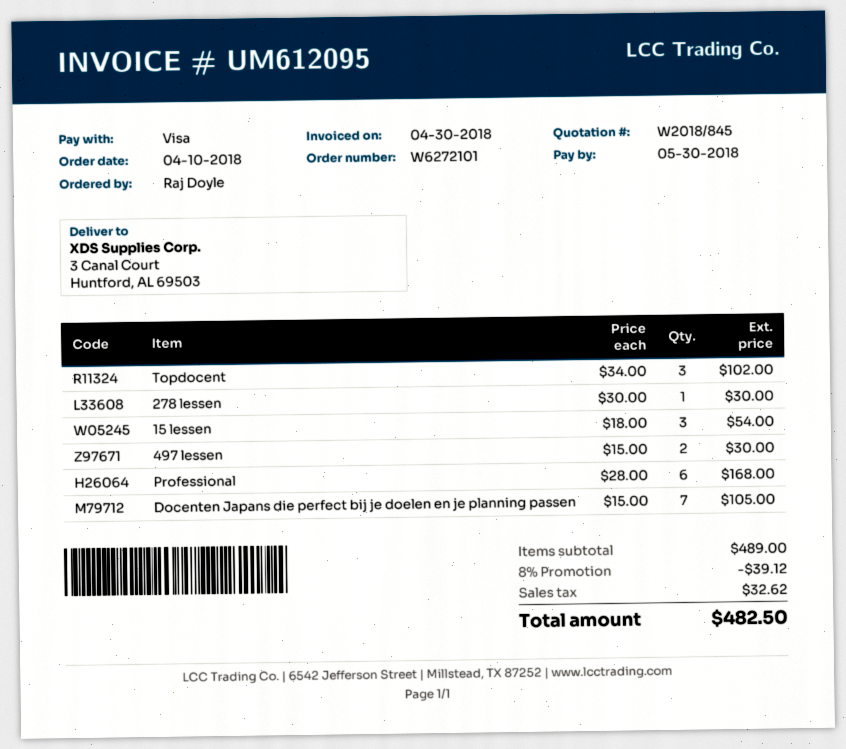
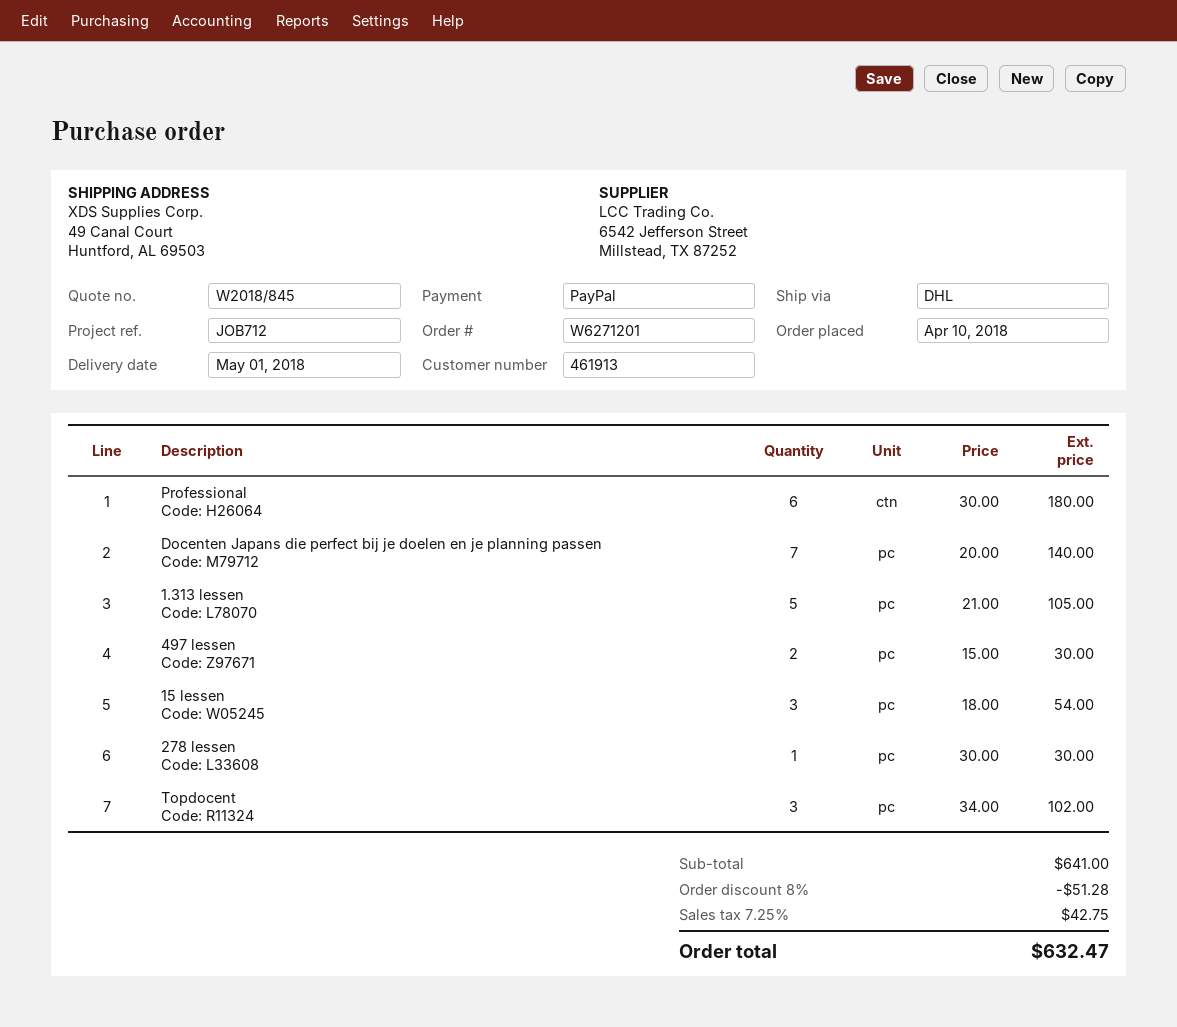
order number: W6272101 -> W6271201
payment method: Visa -> PayPal
ship to: 3 Canal Court, Huntford, AL 69503 -> 49 Canal Court, Huntford, AL 69503
Professional: 6 x 28.00 = 168.00 -> 6 x 30.00 = 180.00
Docenten Japans die perfect bij je doelen en je planning passen: 7 x 15.00 = 105.00 -> 7 x 20.00 = 140.00
1.313 lessen: none -> 5 x 21.00 = 105.00
subtotal: 489.00 -> 641.00
discount: 8% = 39.12 -> 8% = 51.28
tax: 32.62 -> 42.75
total: 482.50 -> 632.47

